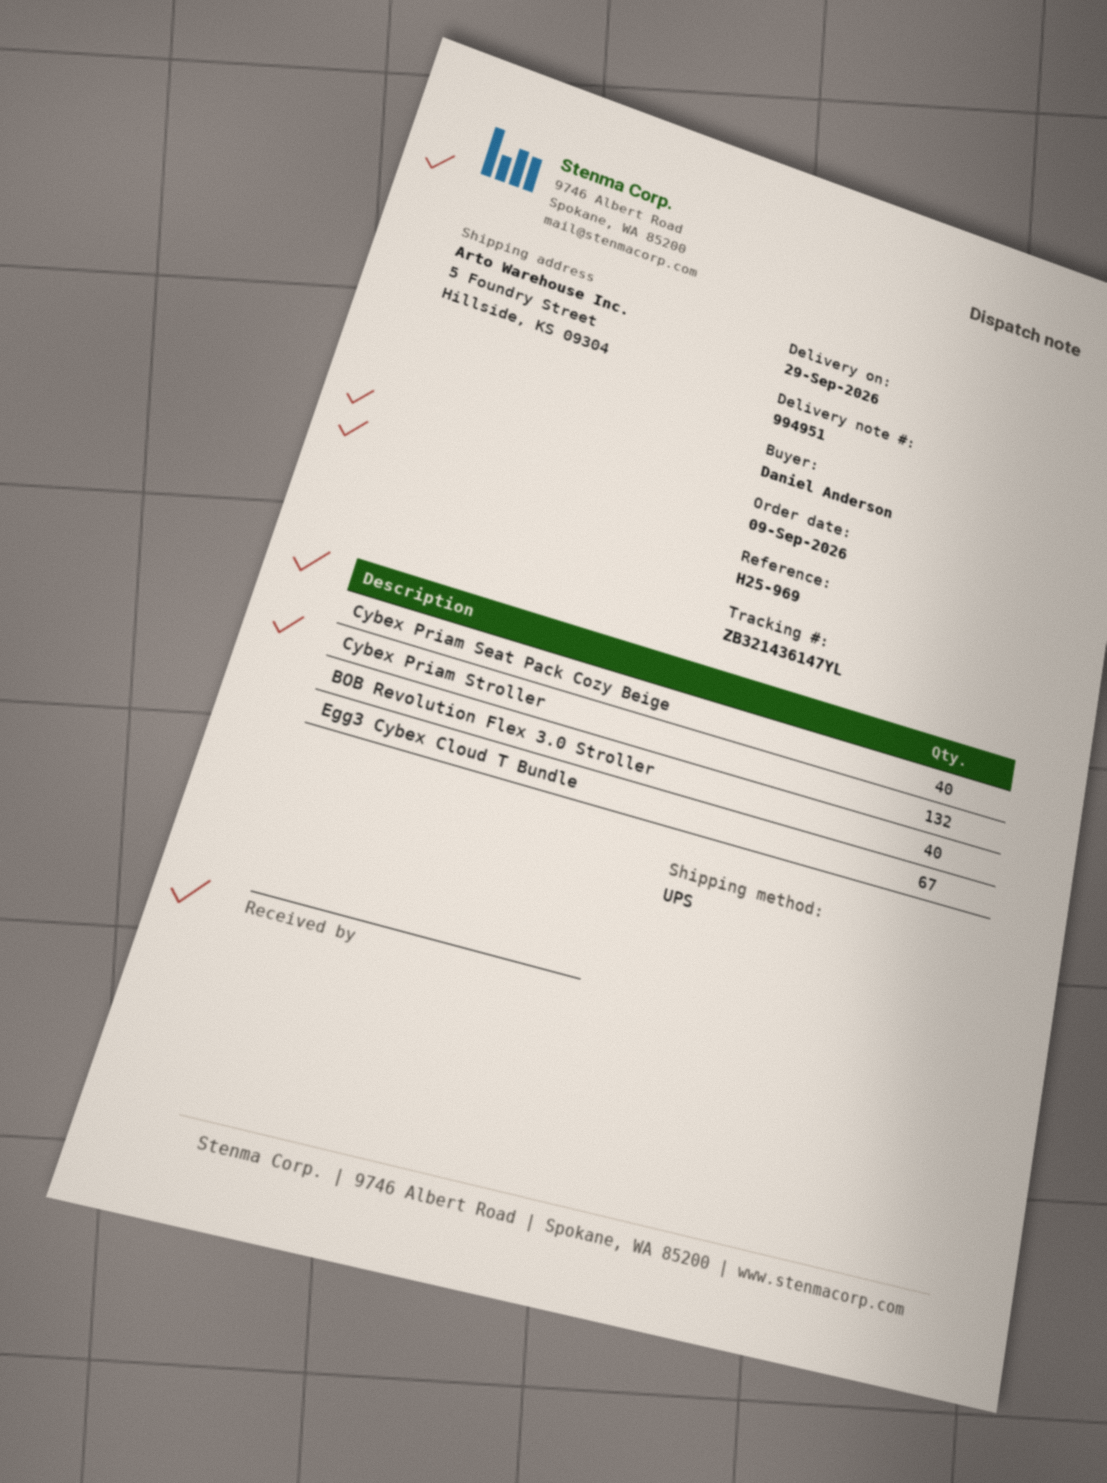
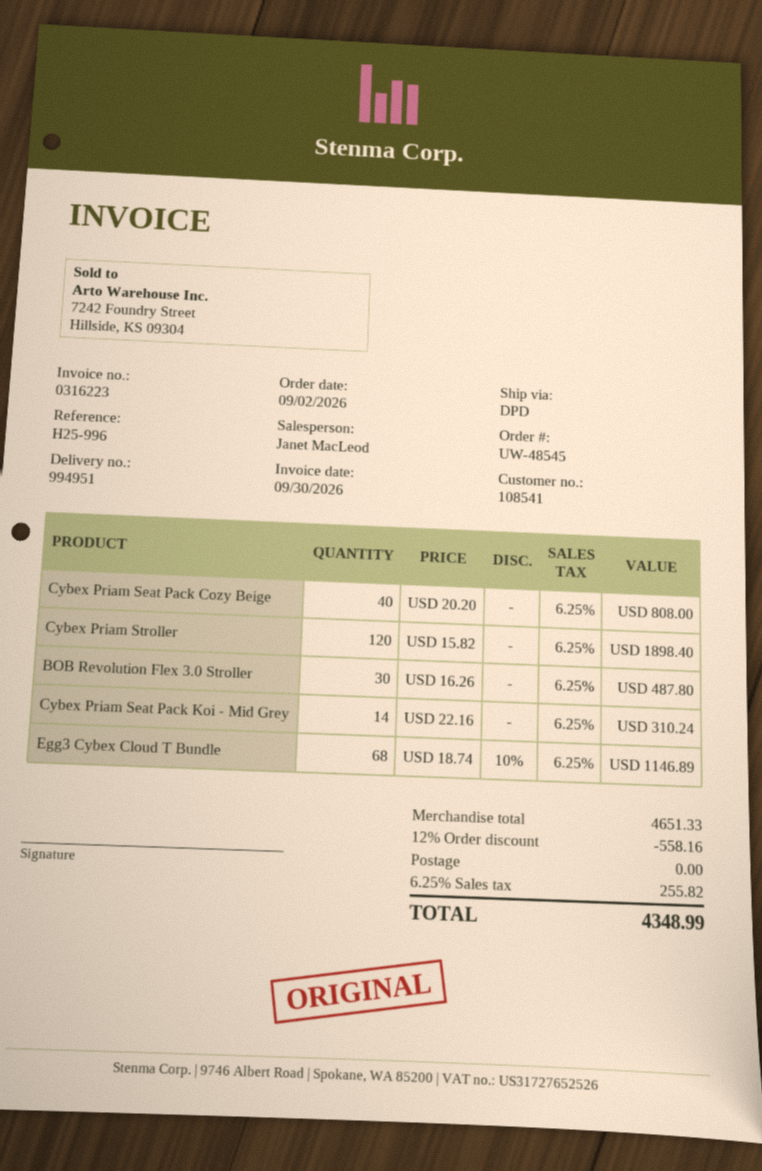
order date: 2026-09-09 -> 2026-09-02
reference: H25-969 -> H25-996
shipping method: UPS -> DPD
Cybex Priam Stroller: 132 -> 120
BOB Revolution Flex 3.0 Stroller: 40 -> 30
Egg3 Cybex Cloud T Bundle: 67 -> 68
Cybex Priam Seat Pack Koi - Mid Grey: none -> 14

